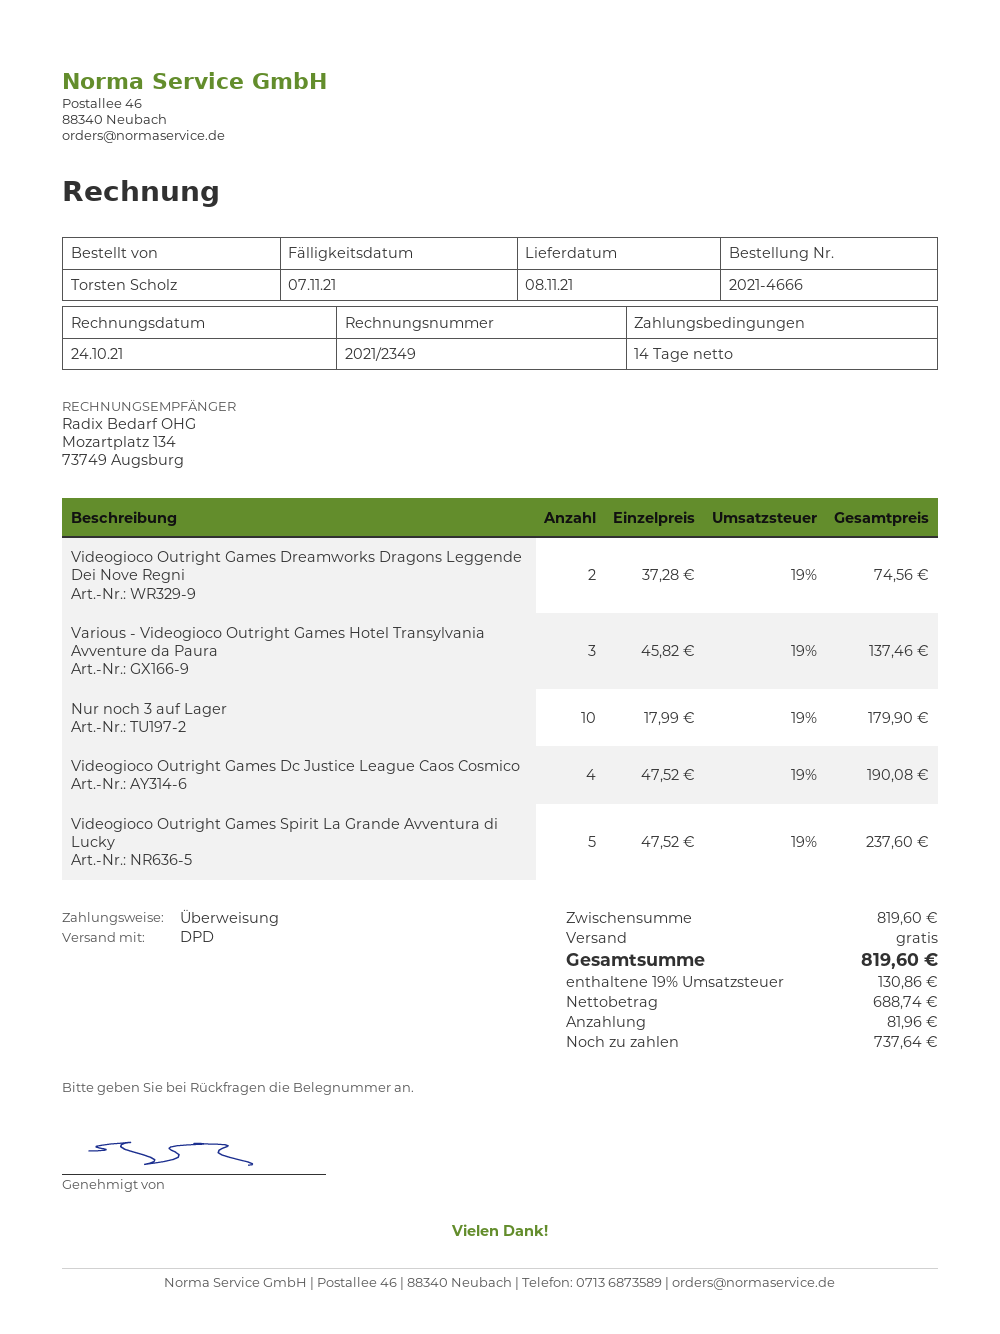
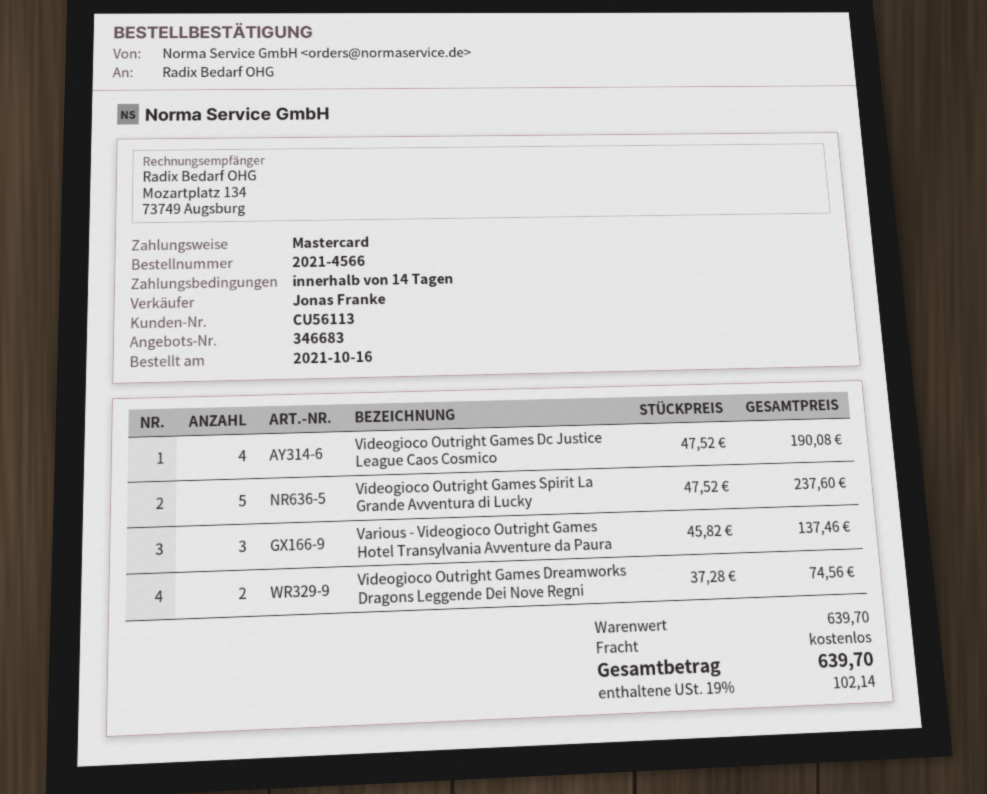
order number: 2021-4666 -> 2021-4566
payment method: bank transfer -> Mastercard
Nur noch 3 auf Lager: 10 x 17.99 = 179.90 -> none
subtotal: 819.60 -> 639.70
tax: 19% = 130.86 -> 19% = 102.14
total: 819.60 -> 639.70

